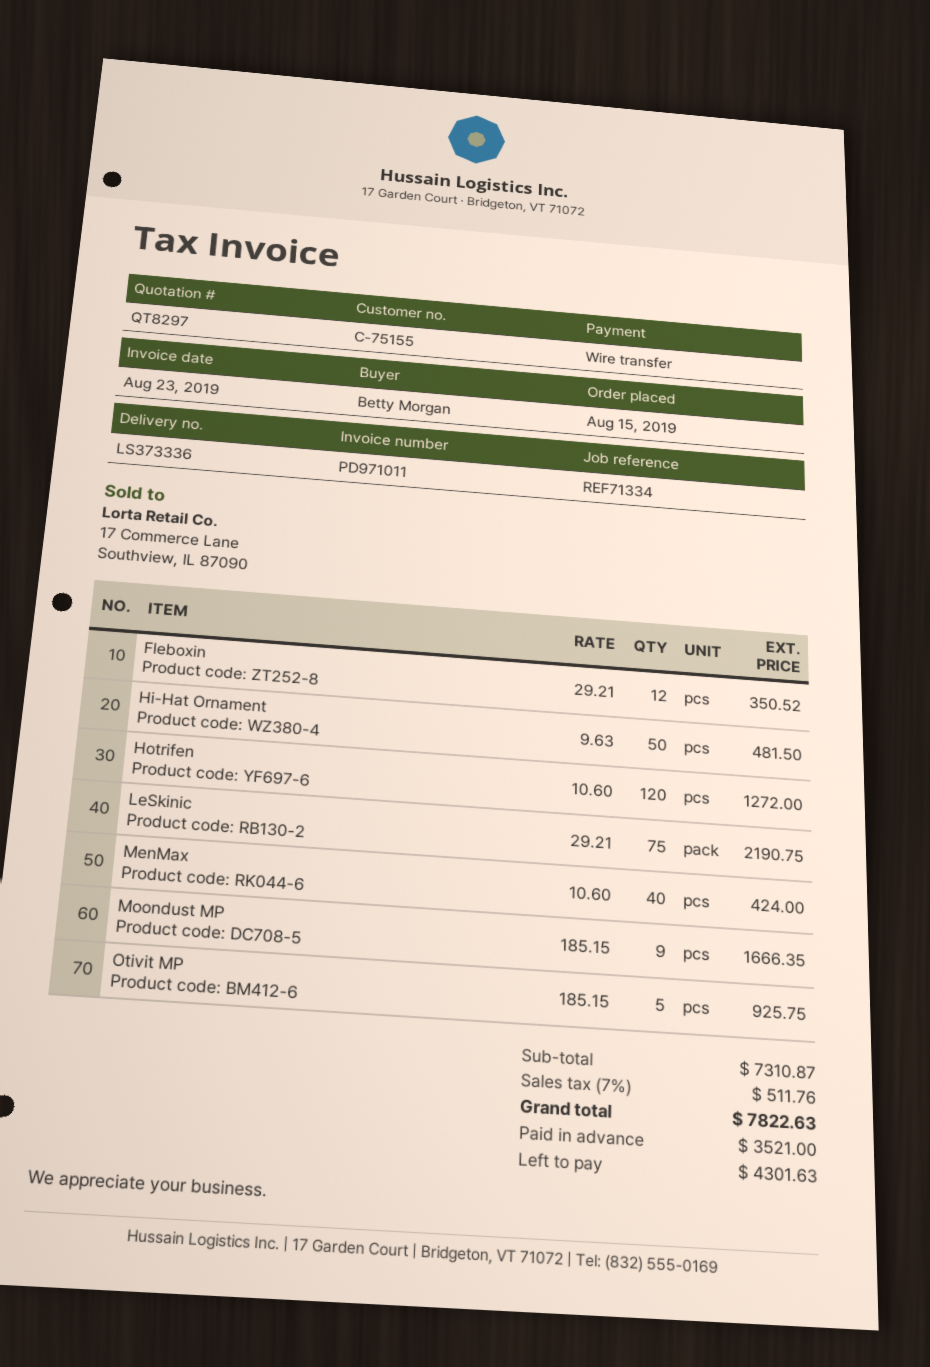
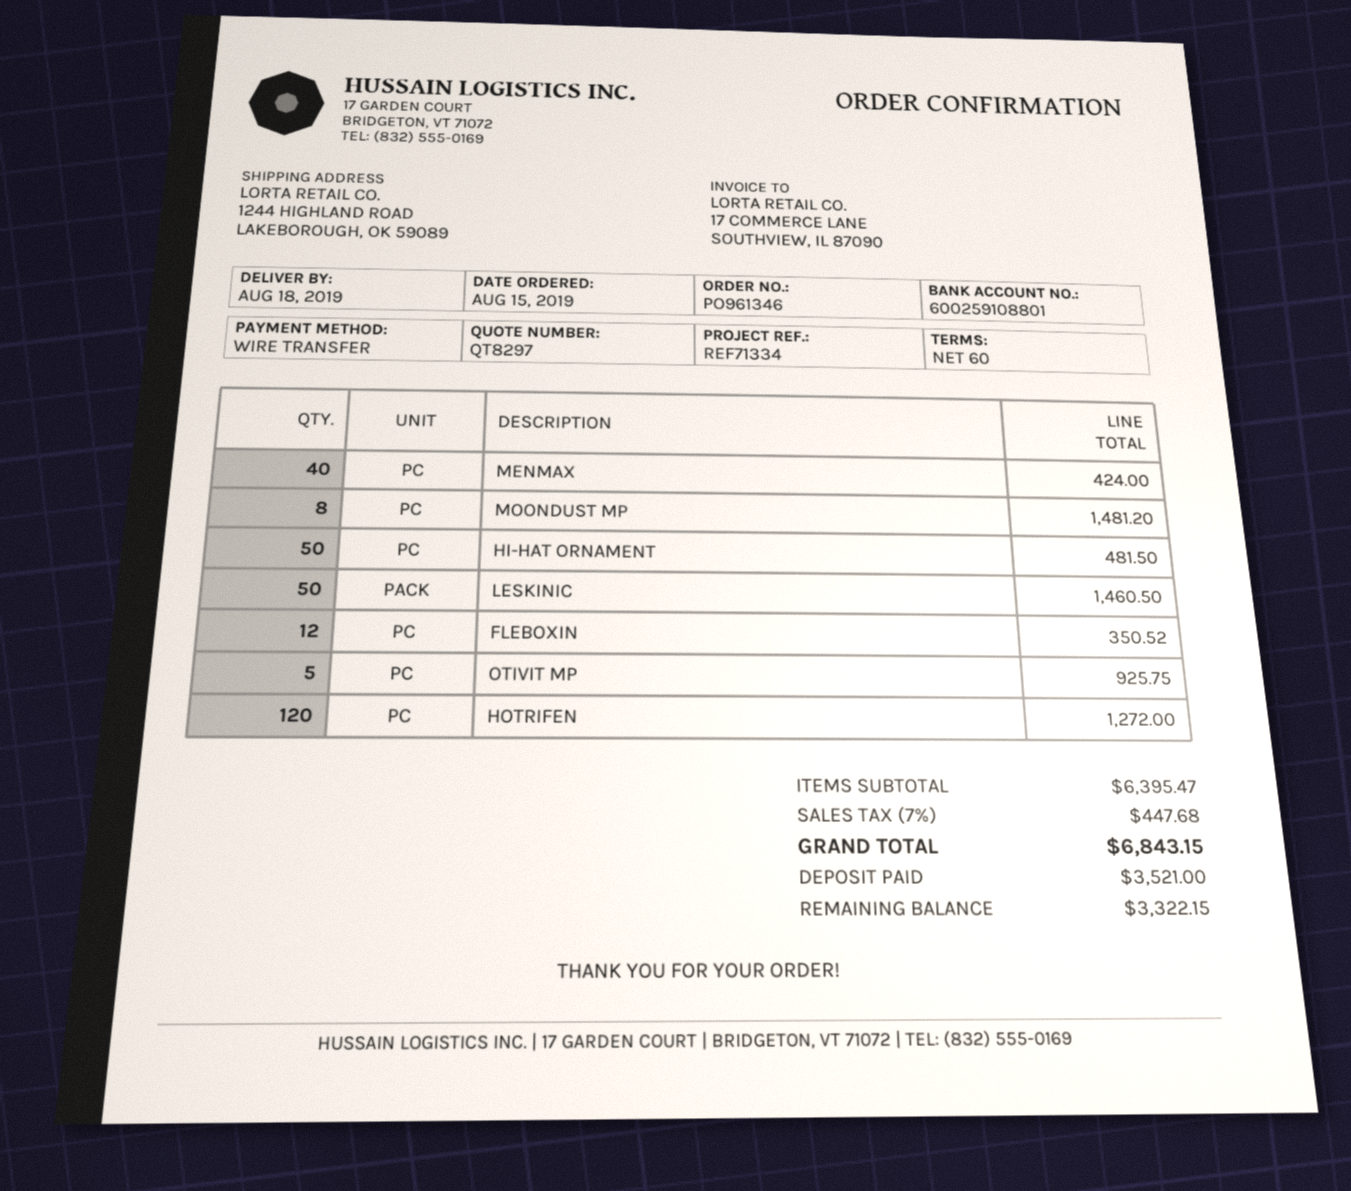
LeSkinic: 75 for 2190.75 -> 50 for 1460.50
Moondust MP: 9 for 1666.35 -> 8 for 1481.20
subtotal: 7310.87 -> 6395.47
tax: 7% = 511.76 -> 7% = 447.68
total: 7822.63 -> 6843.15
balance: 4301.63 -> 3322.15

